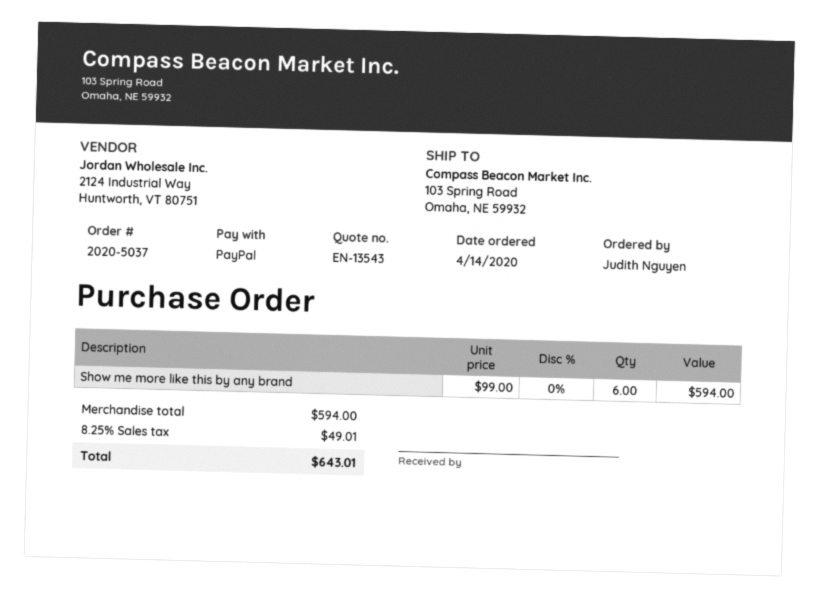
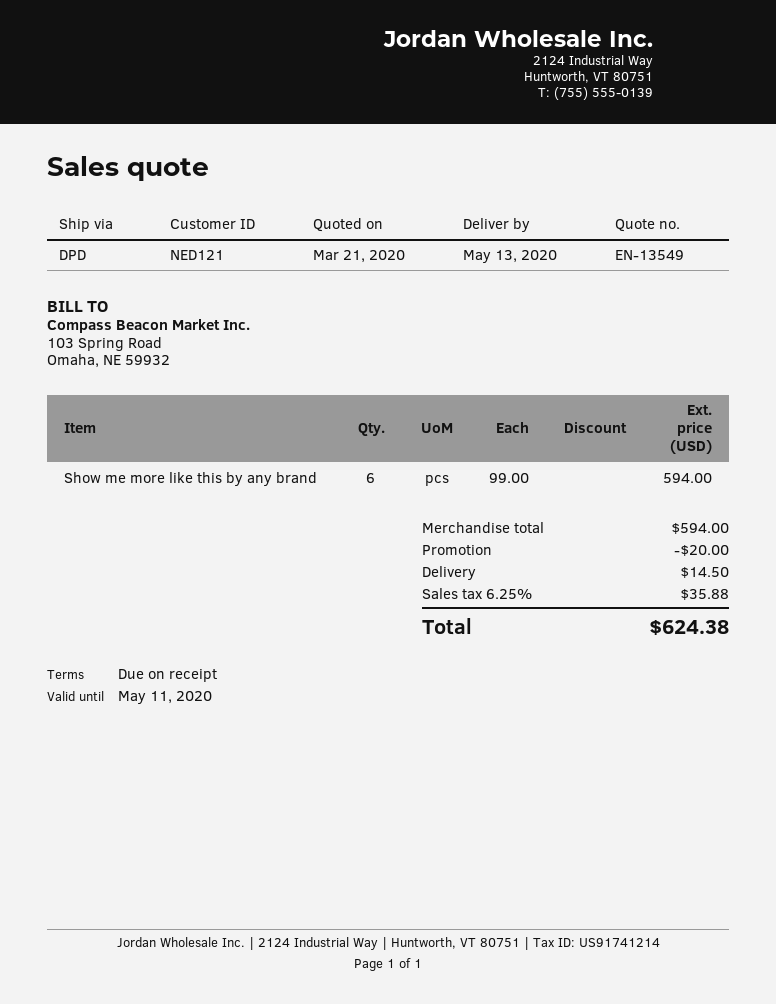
quote number: EN-13543 -> EN-13549
discount: none -> 20.00
shipping: none -> 14.50
tax: 8.25% = 49.01 -> 6.25% = 35.88
total: 643.01 -> 624.38

